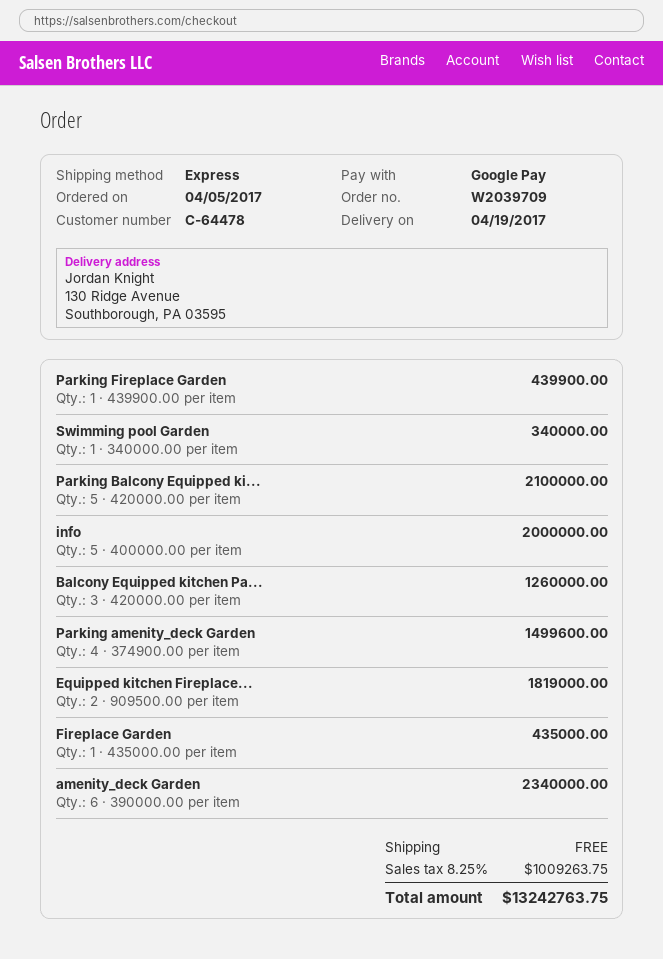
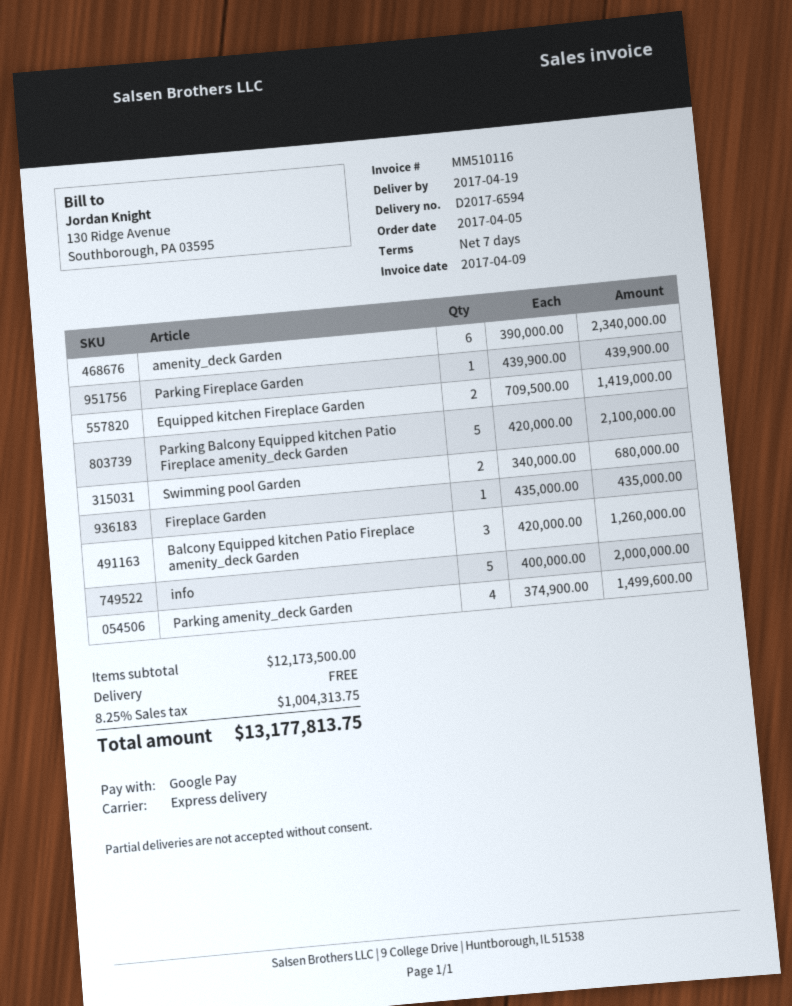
Swimming pool Garden: 1 x 340000.00 = 340000.00 -> 2 x 340000.00 = 680000.00
Equipped kitchen Fireplace...: 2 x 909500.00 = 1819000.00 -> 2 x 709500.00 = 1419000.00
tax: 8.25% = 1009263.75 -> 8.25% = 1004313.75
total: 13242763.75 -> 13177813.75

